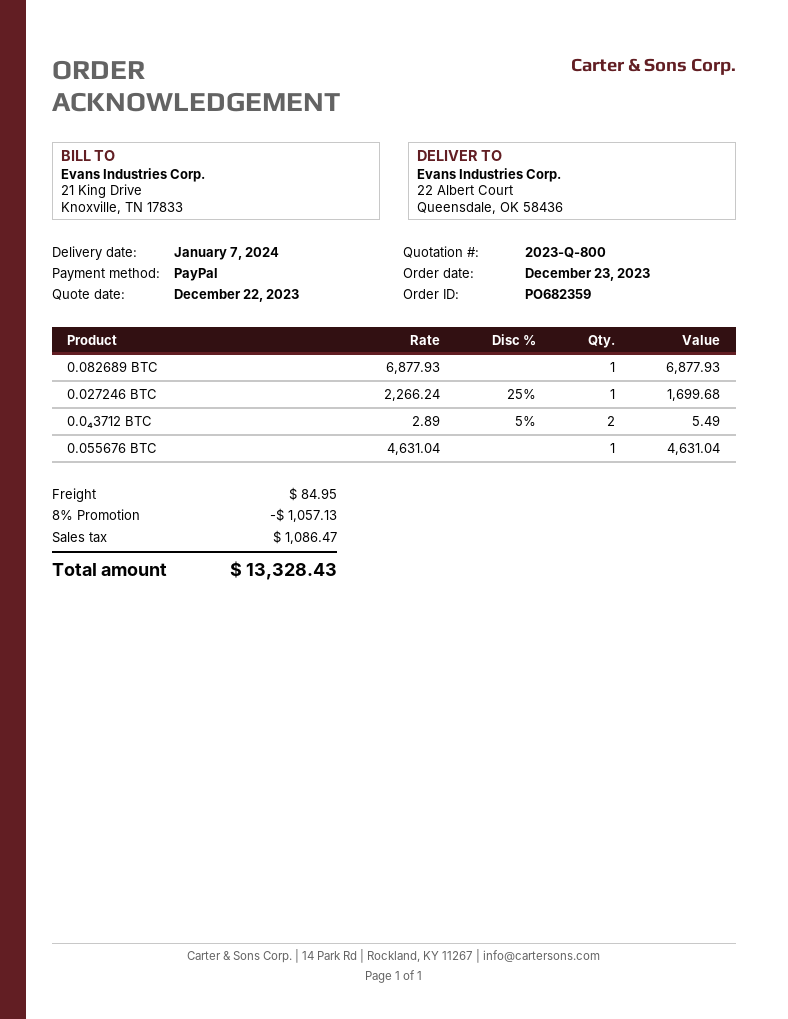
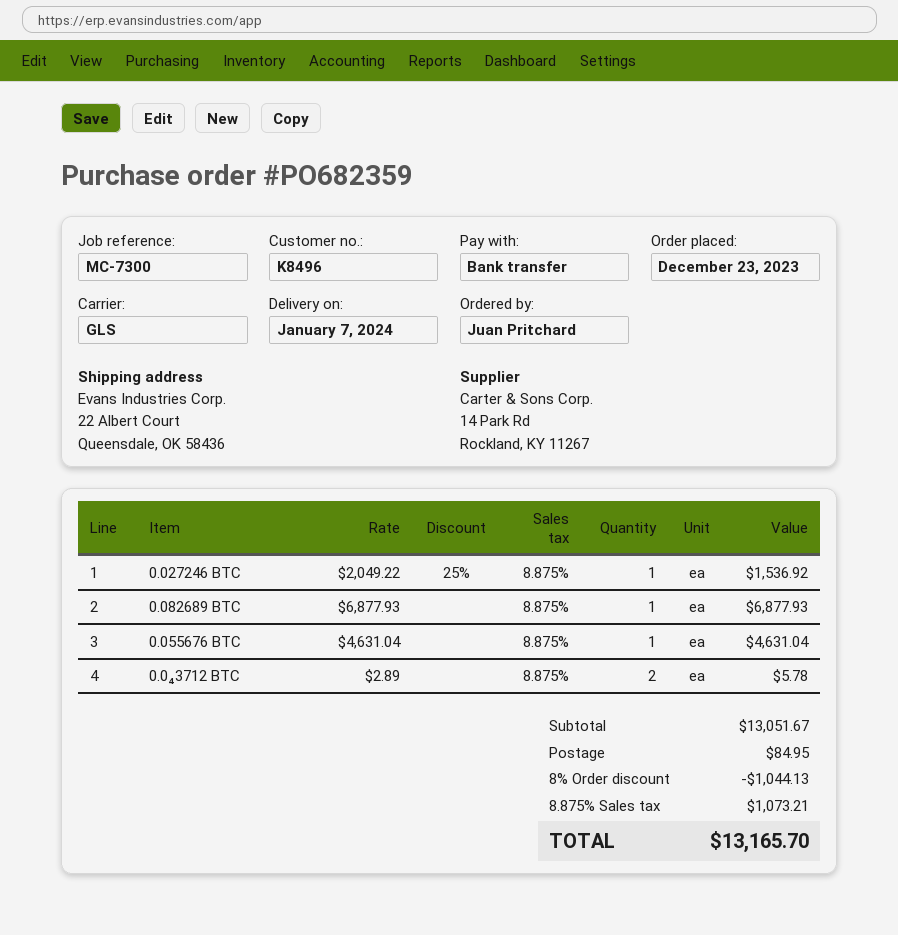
payment method: PayPal -> bank transfer
0.027246 BTC: 1 x 2266.24 - 25% = 1699.68 -> 1 x 2049.22 - 25% = 1536.92
0.0₄3712 BTC: 2 x 2.89 - 5% = 5.49 -> 2 x 2.89 = 5.78
discount: 8% = 1057.13 -> 8% = 1044.13
tax: 1086.47 -> 1073.21
total: 13328.43 -> 13165.70

